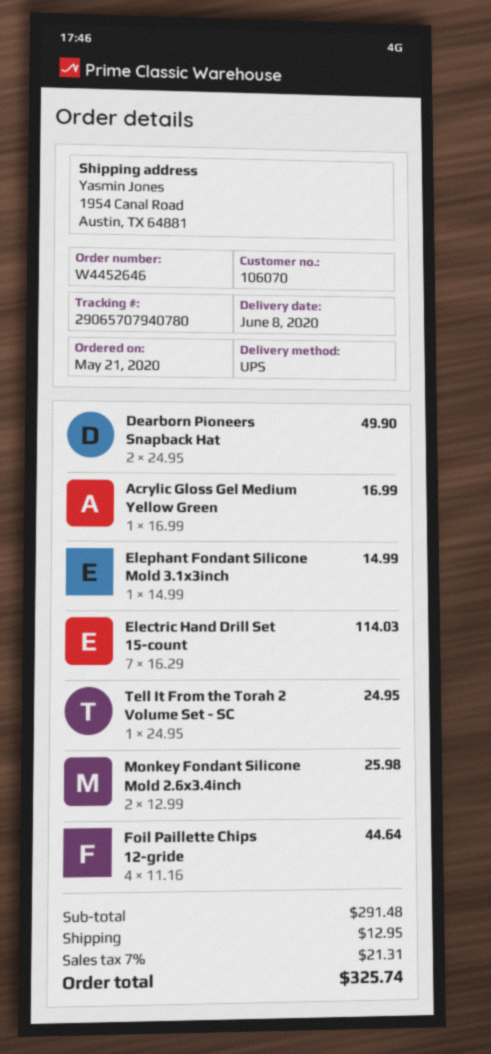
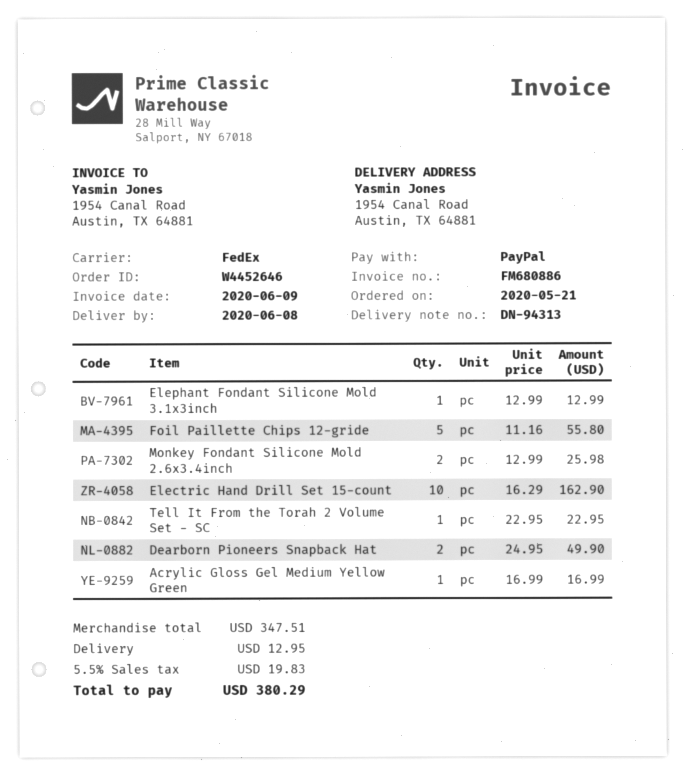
shipping method: UPS -> FedEx
Elephant Fondant Silicone Mold 3.1x3inch: 1 x 14.99 = 14.99 -> 1 x 12.99 = 12.99
Electric Hand Drill Set 15-count: 7 x 16.29 = 114.03 -> 10 x 16.29 = 162.90
Tell It From the Torah 2 Volume Set - SC: 1 x 24.95 = 24.95 -> 1 x 22.95 = 22.95
Foil Paillette Chips 12-gride: 4 x 11.16 = 44.64 -> 5 x 11.16 = 55.80
subtotal: 291.48 -> 347.51
tax: 7% = 21.31 -> 5.5% = 19.83
total: 325.74 -> 380.29

